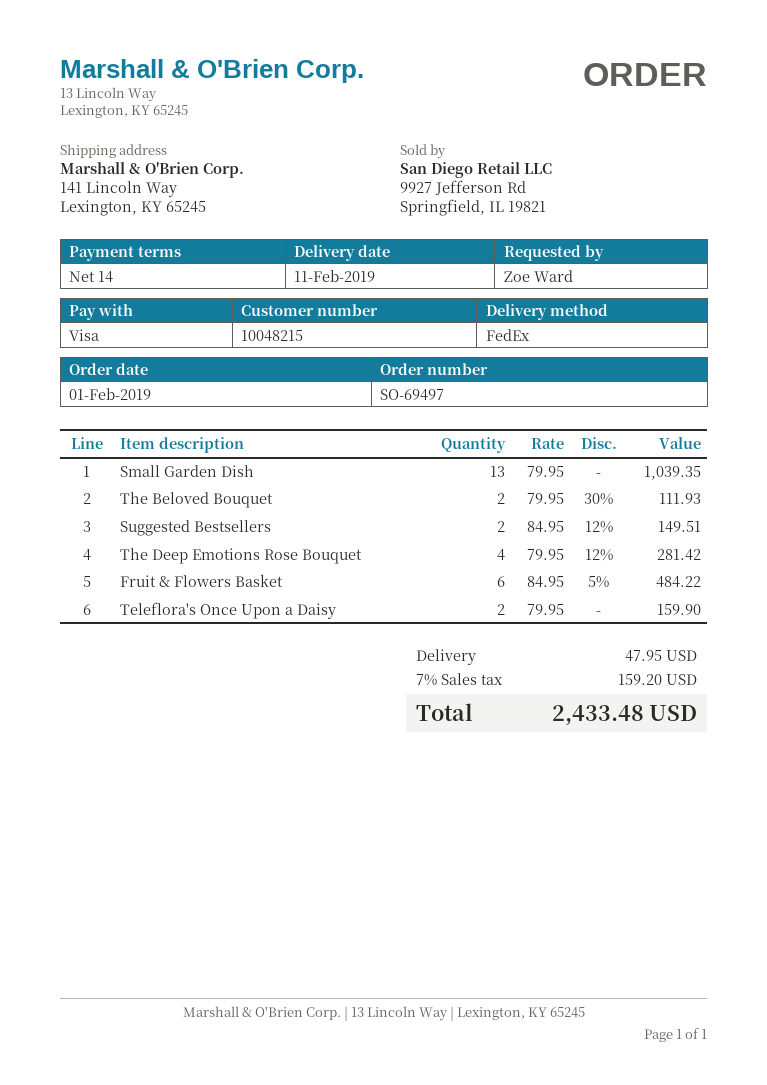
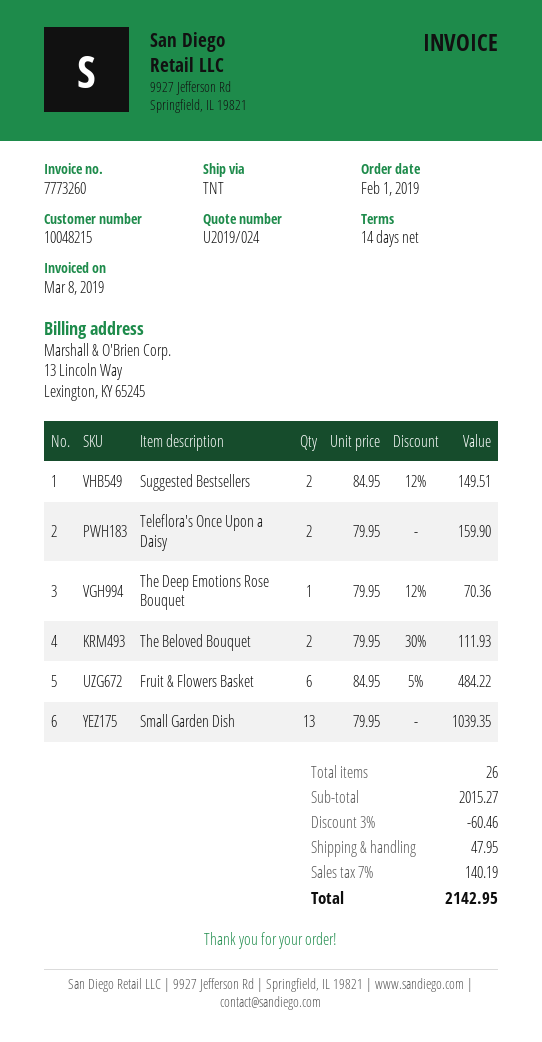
shipping method: FedEx -> TNT
The Deep Emotions Rose Bouquet: 4 x 79.95 - 12% = 281.42 -> 1 x 79.95 - 12% = 70.36
discount: none -> 3% = 60.46
tax: 7% = 159.20 -> 7% = 140.19
total: 2433.48 -> 2142.95

